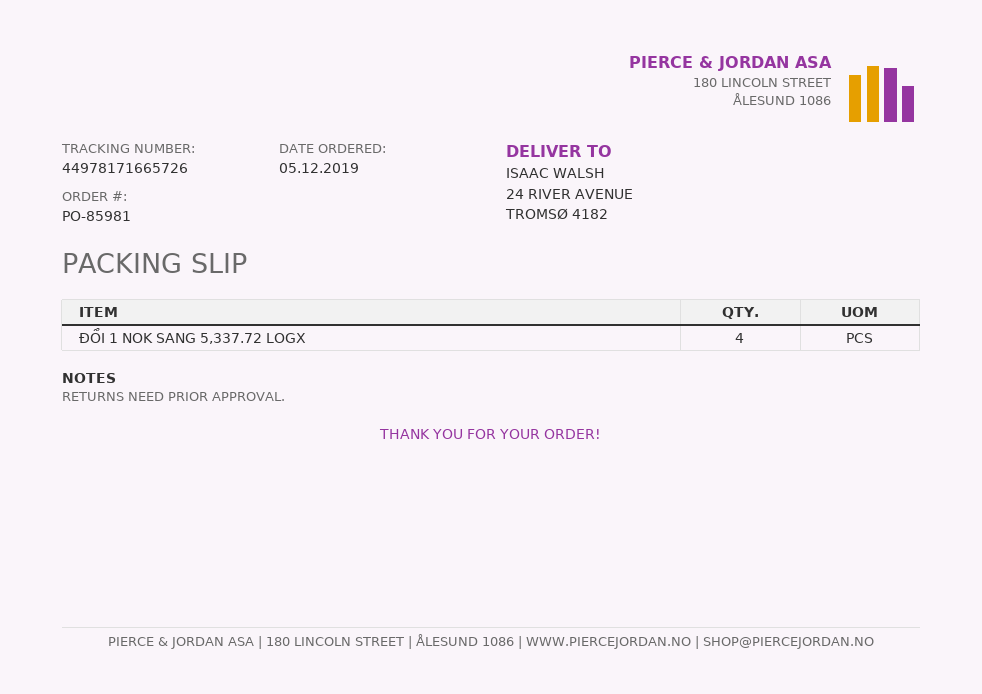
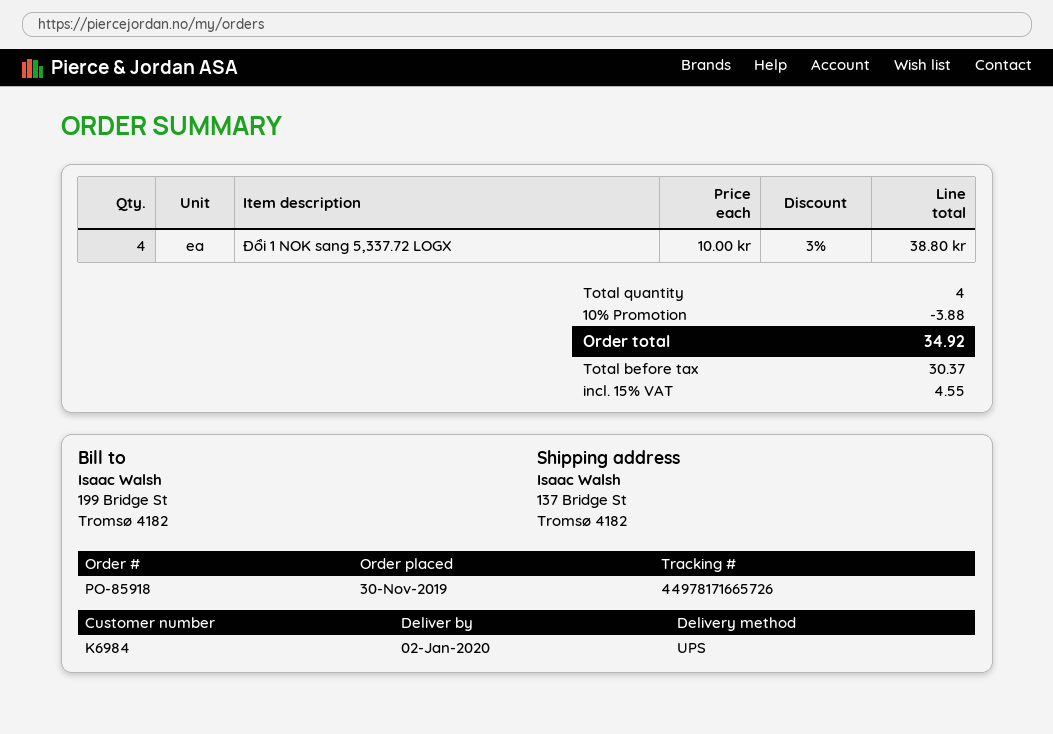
order number: PO-85981 -> PO-85918
order date: 2019-12-05 -> 2019-11-30
ship to: 24 RIVER AVENUE, TROMSØ 4182 -> 137 Bridge St, Tromsø 4182

